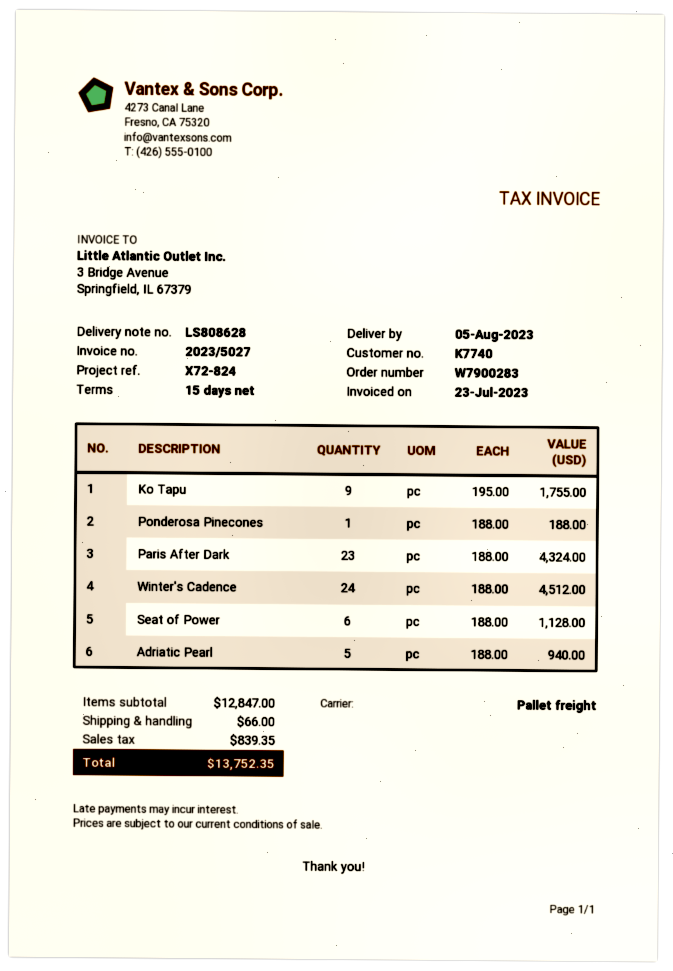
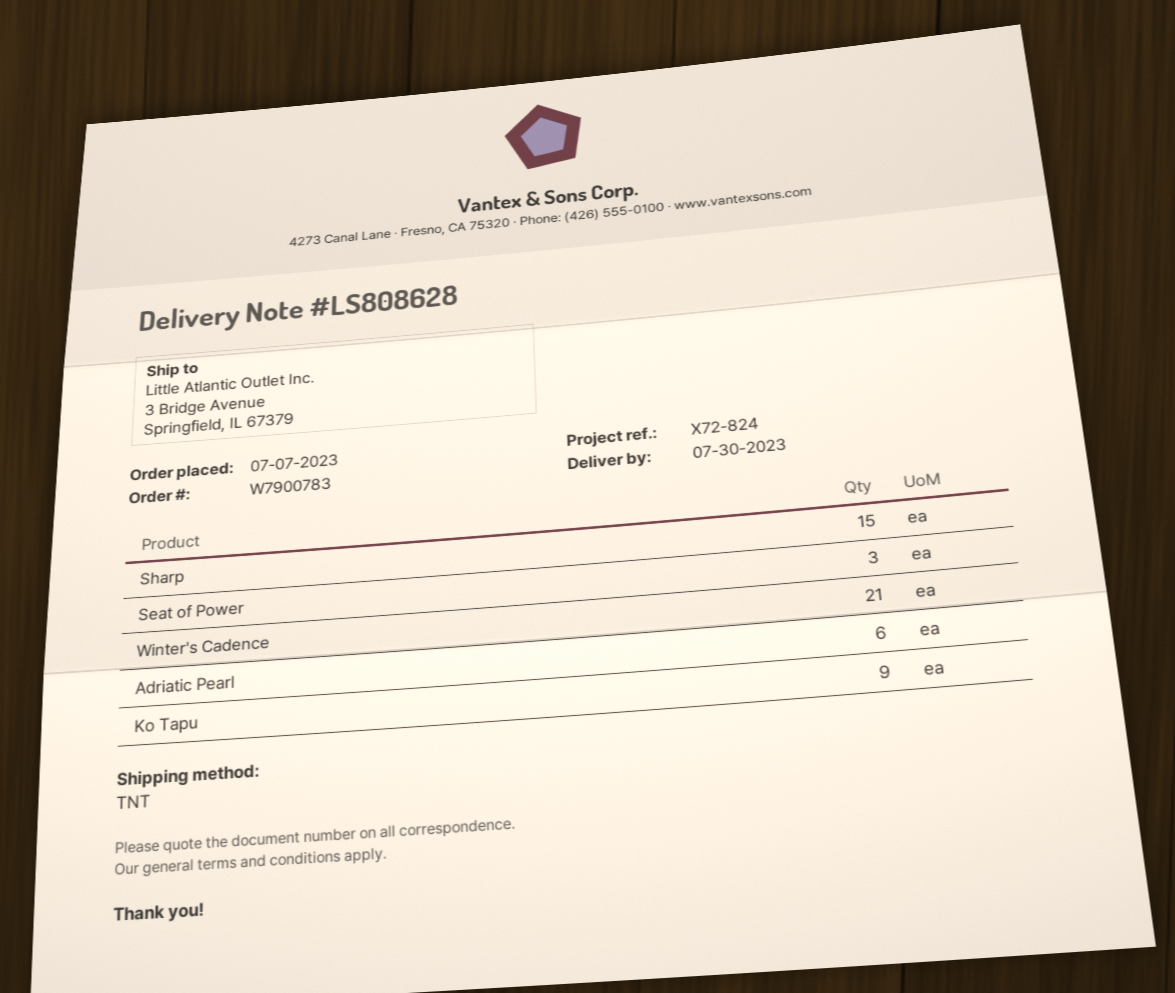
order number: W7900283 -> W7900783
delivery date: 2023-08-05 -> 2023-07-30
shipping method: pallet freight -> TNT
Ponderosa Pinecones: 1 -> none
Paris After Dark: 23 -> none
Winter's Cadence: 24 -> 21
Seat of Power: 6 -> 3
Adriatic Pearl: 5 -> 6
Sharp: none -> 15

